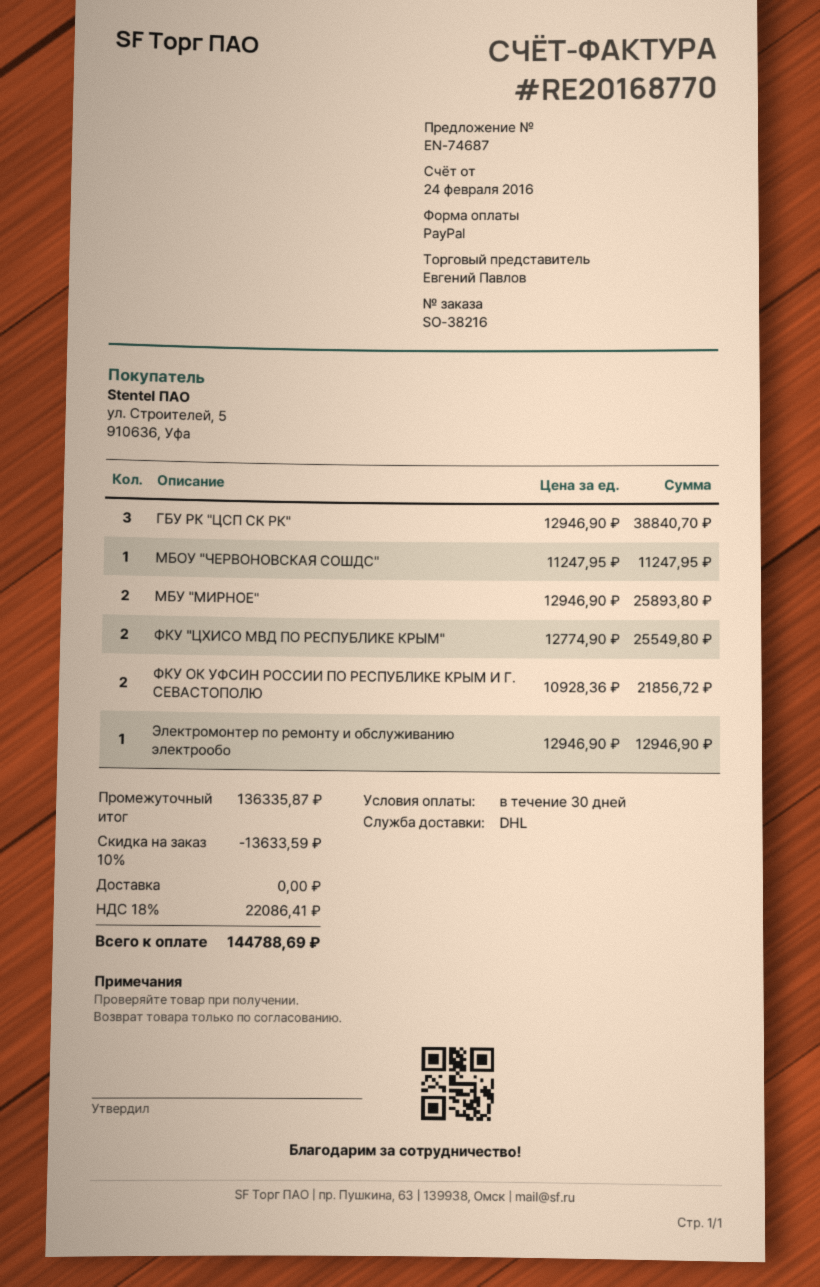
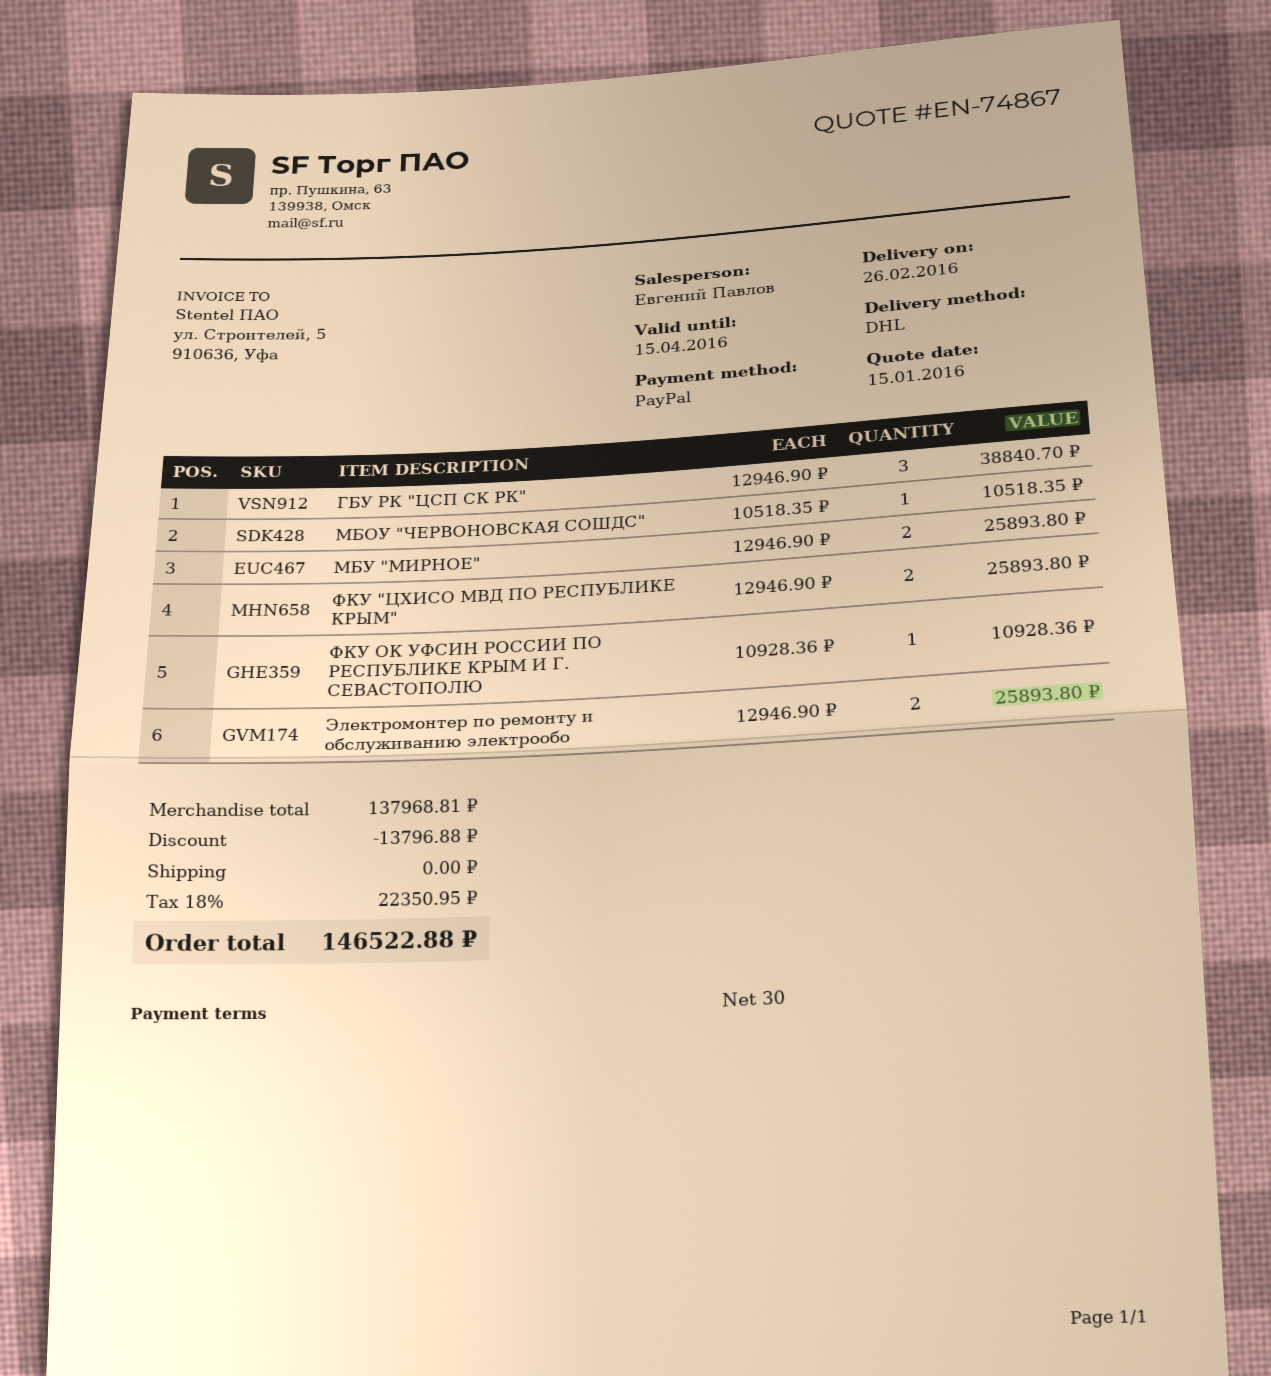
quote number: EN-74687 -> EN-74867
МБОУ "ЧЕРВОНОВСКАЯ СОШДС": 1 x 11247.95 = 11247.95 -> 1 x 10518.35 = 10518.35
ФКУ "ЦХИСО МВД ПО РЕСПУБЛИКЕ КРЫМ": 2 x 12774.90 = 25549.80 -> 2 x 12946.90 = 25893.80
ФКУ ОК УФСИН РОССИИ ПО РЕСПУБЛИКЕ КРЫМ И Г. СЕВАСТОПОЛЮ: 2 x 10928.36 = 21856.72 -> 1 x 10928.36 = 10928.36
Электромонтер по ремонту и обслуживанию электрообо: 1 x 12946.90 = 12946.90 -> 2 x 12946.90 = 25893.80
subtotal: 136335.87 -> 137968.81
discount: 13633.59 -> 13796.88
tax: 18% = 22086.41 -> 18% = 22350.95
total: 144788.69 -> 146522.88

